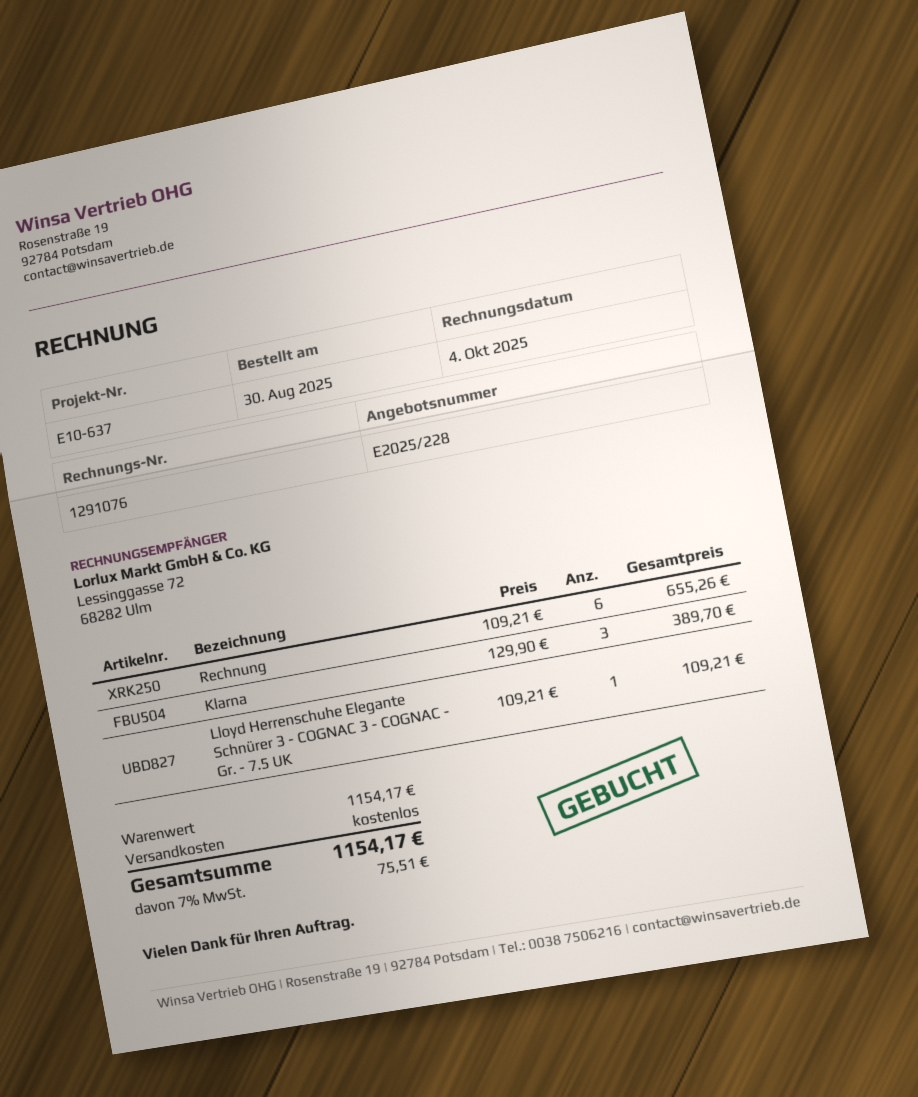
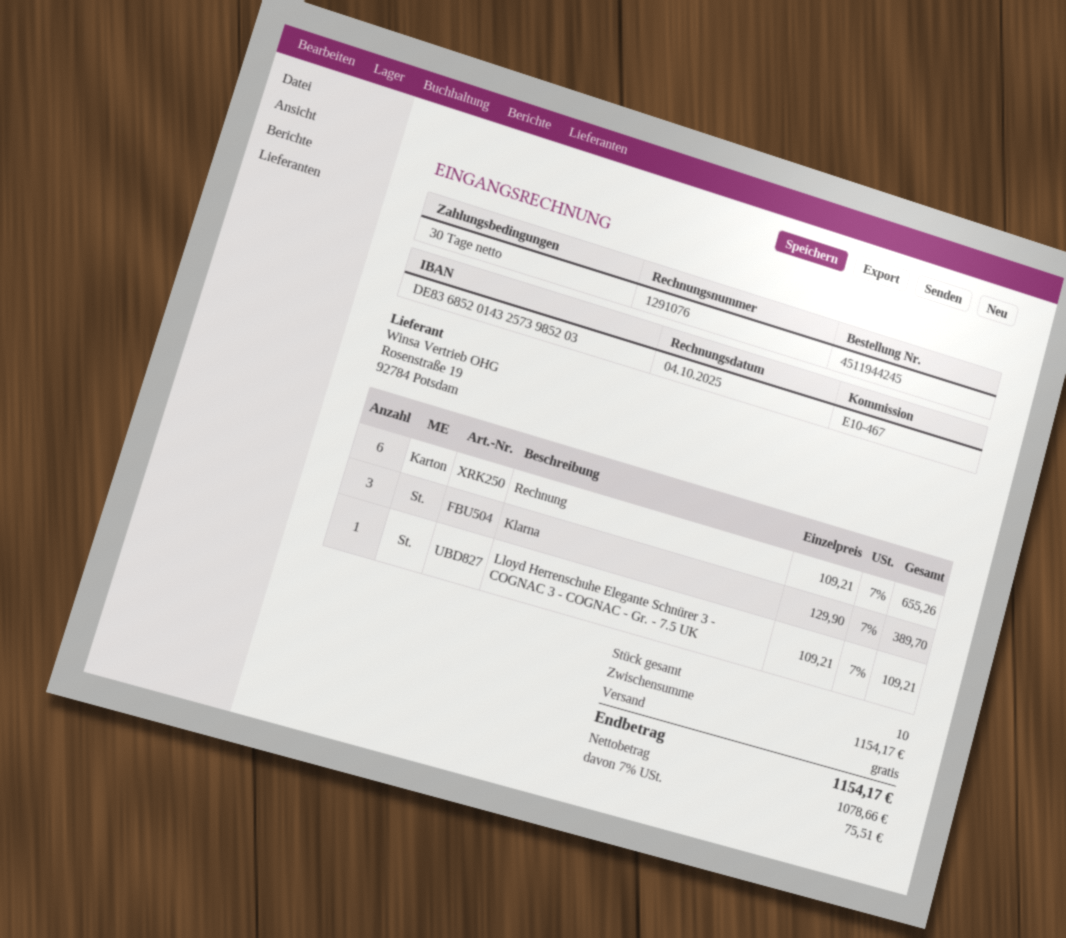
reference: E10-637 -> E10-467

